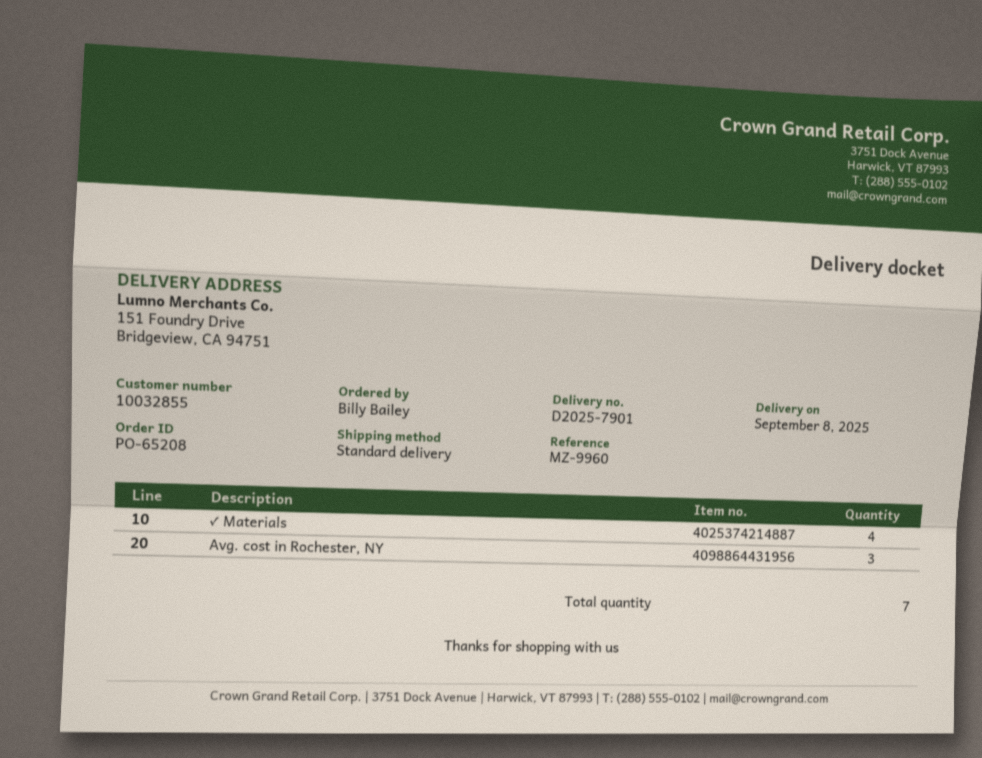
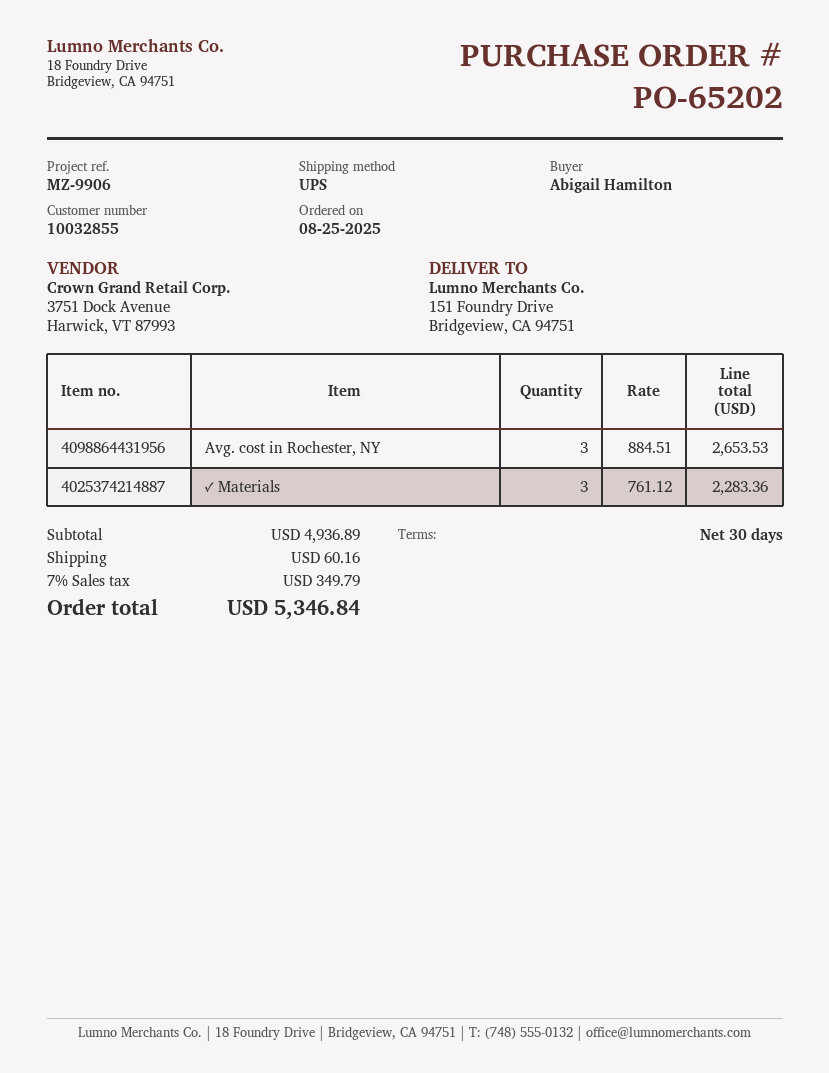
order number: PO-65208 -> PO-65202
reference: MZ-9960 -> MZ-9906
ordered by: Billy Bailey -> Abigail Hamilton
shipping method: standard -> UPS
✓ Materials: 4 -> 3

